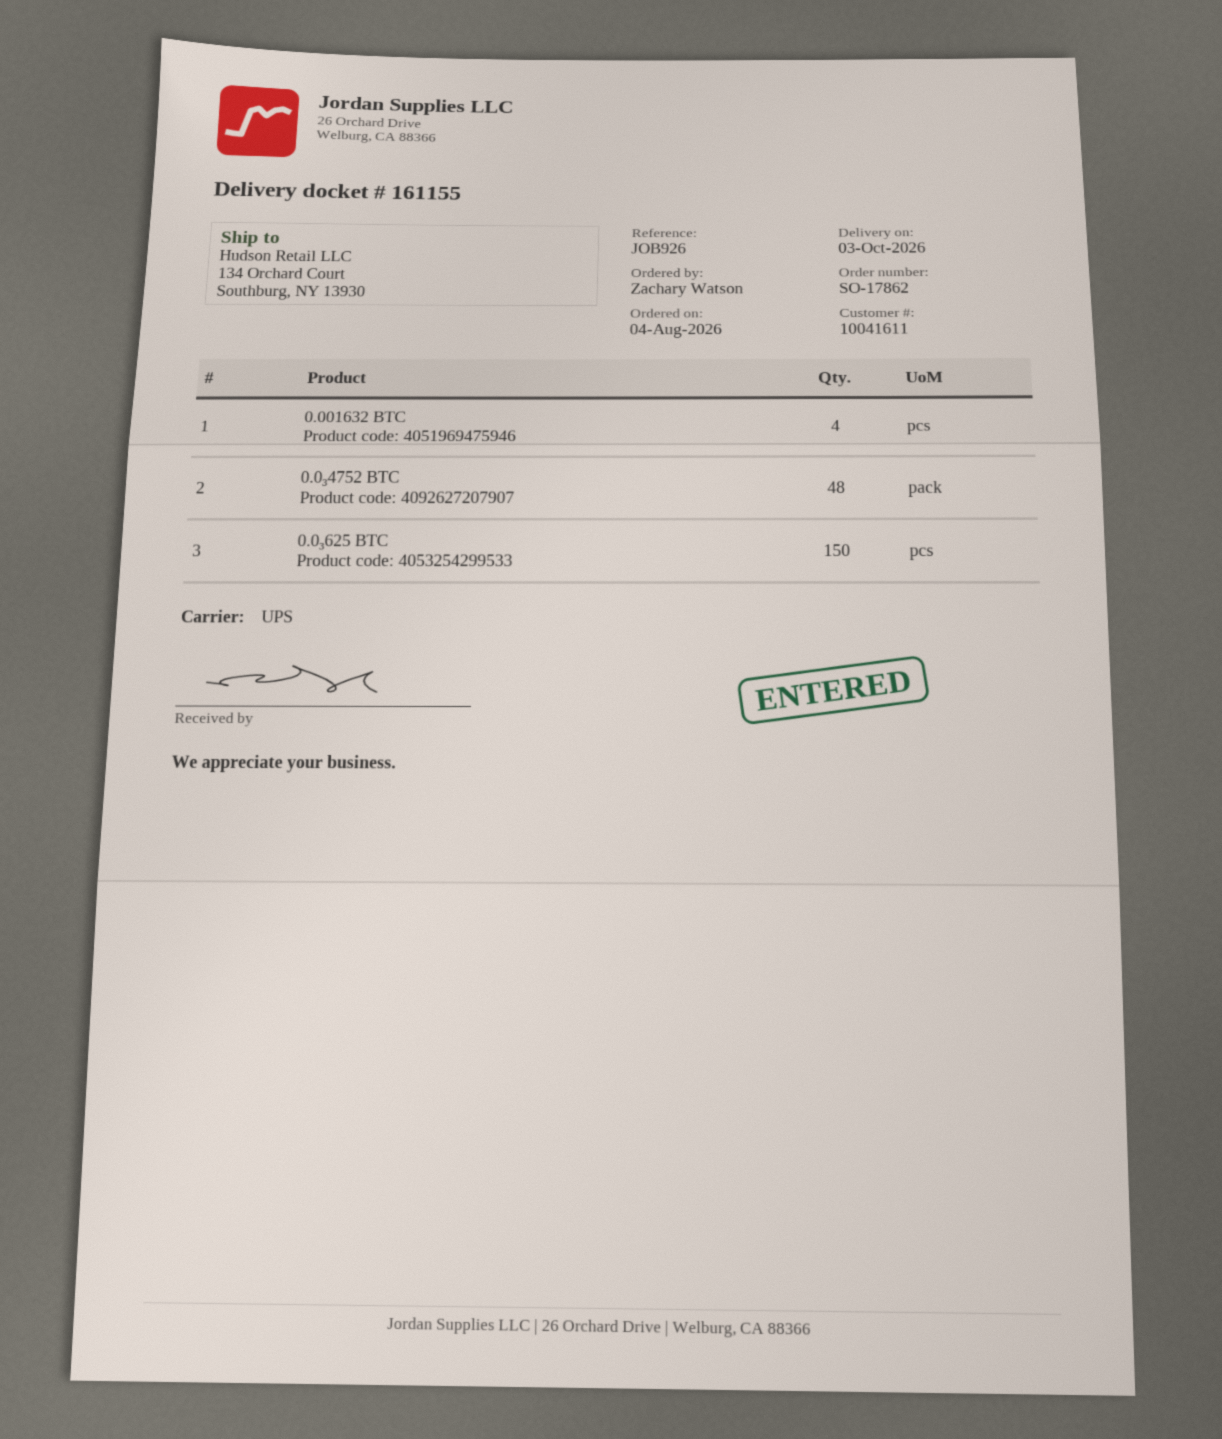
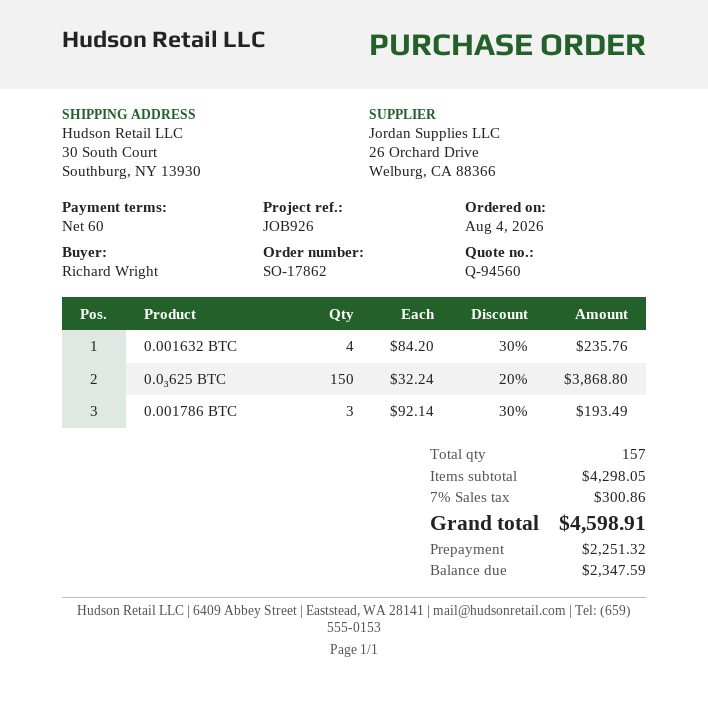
ordered by: Zachary Watson -> Richard Wright
ship to: 134 Orchard Court, Southburg, NY 13930 -> 30 South Court, Southburg, NY 13930
0.0₃4752 BTC: 48 -> none
0.001786 BTC: none -> 3

